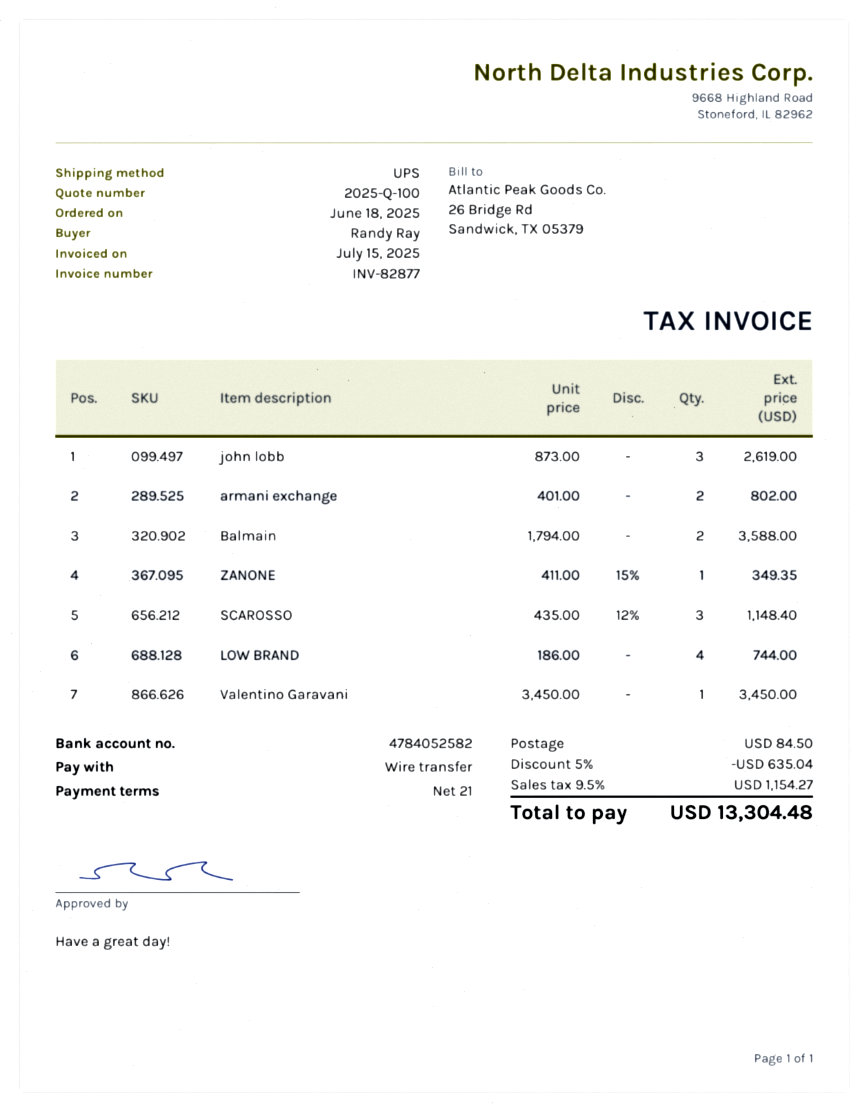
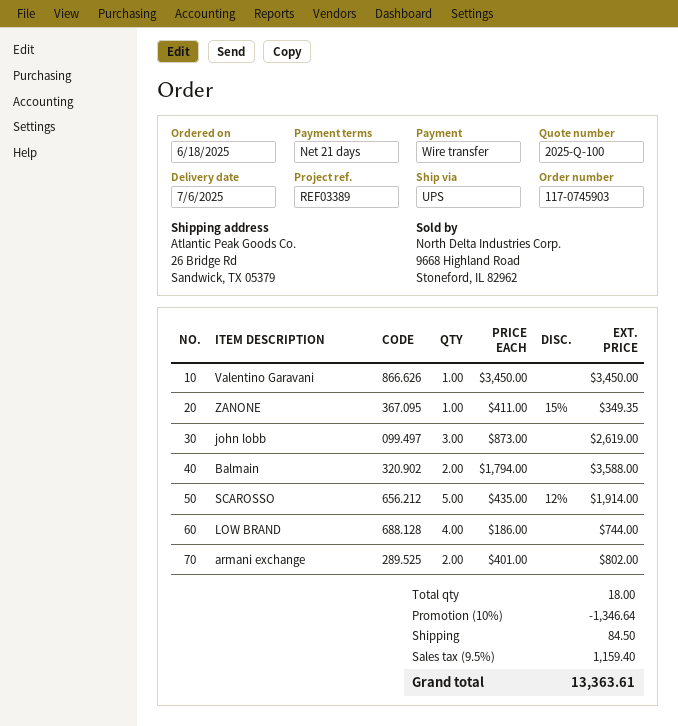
SCAROSSO: 3 x 435.00 - 12% = 1148.40 -> 5 x 435.00 - 12% = 1914.00
discount: 5% = 635.04 -> 10% = 1346.64
tax: 9.5% = 1154.27 -> 9.5% = 1159.40
total: 13304.48 -> 13363.61

